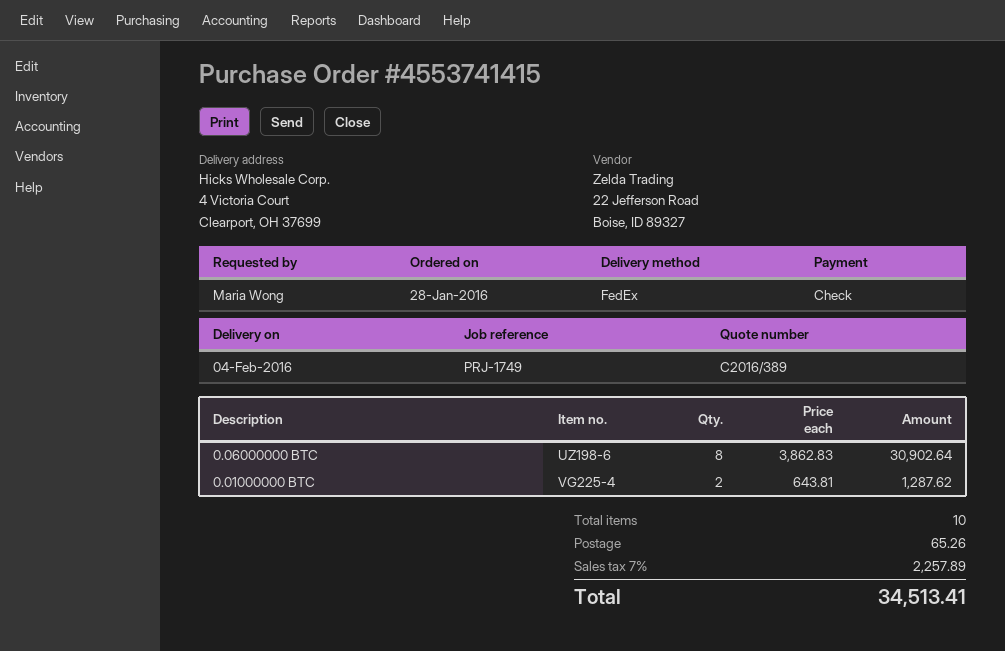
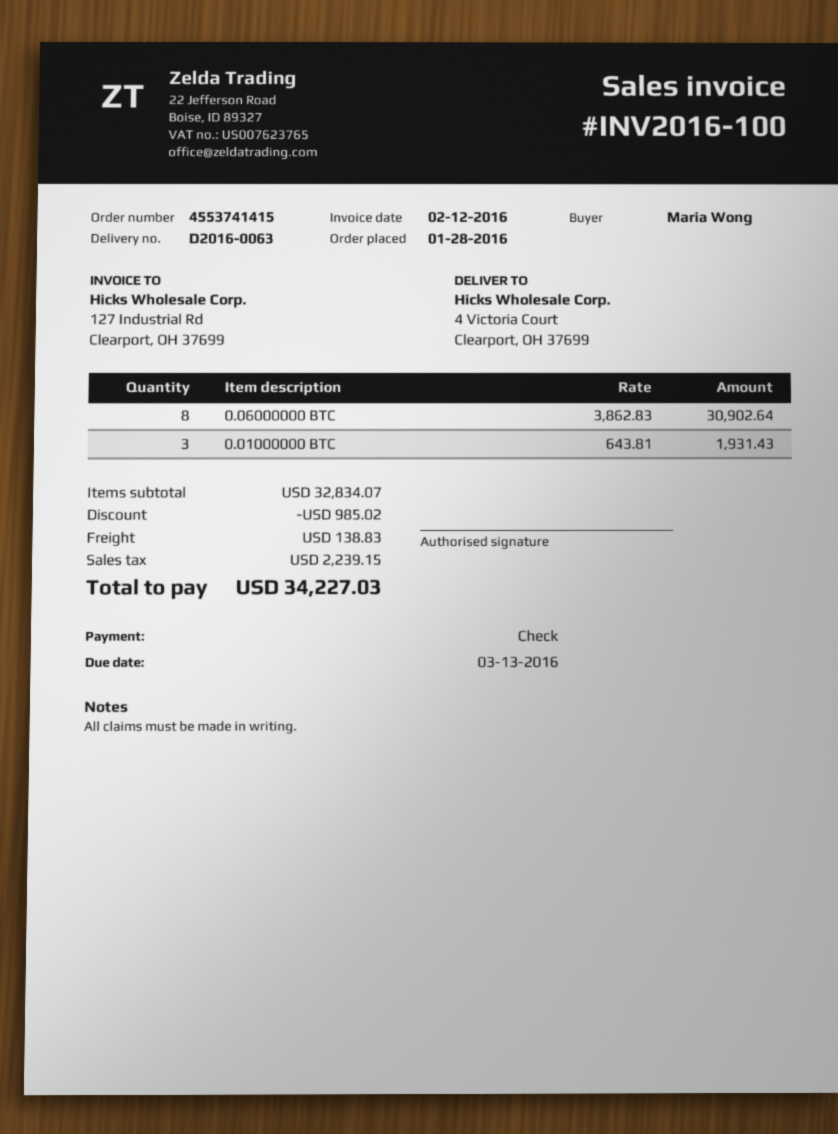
0.01000000 BTC: 2 x 643.81 = 1287.62 -> 3 x 643.81 = 1931.43
discount: none -> 985.02
shipping: 65.26 -> 138.83
tax: 2257.89 -> 2239.15
total: 34513.41 -> 34227.03

